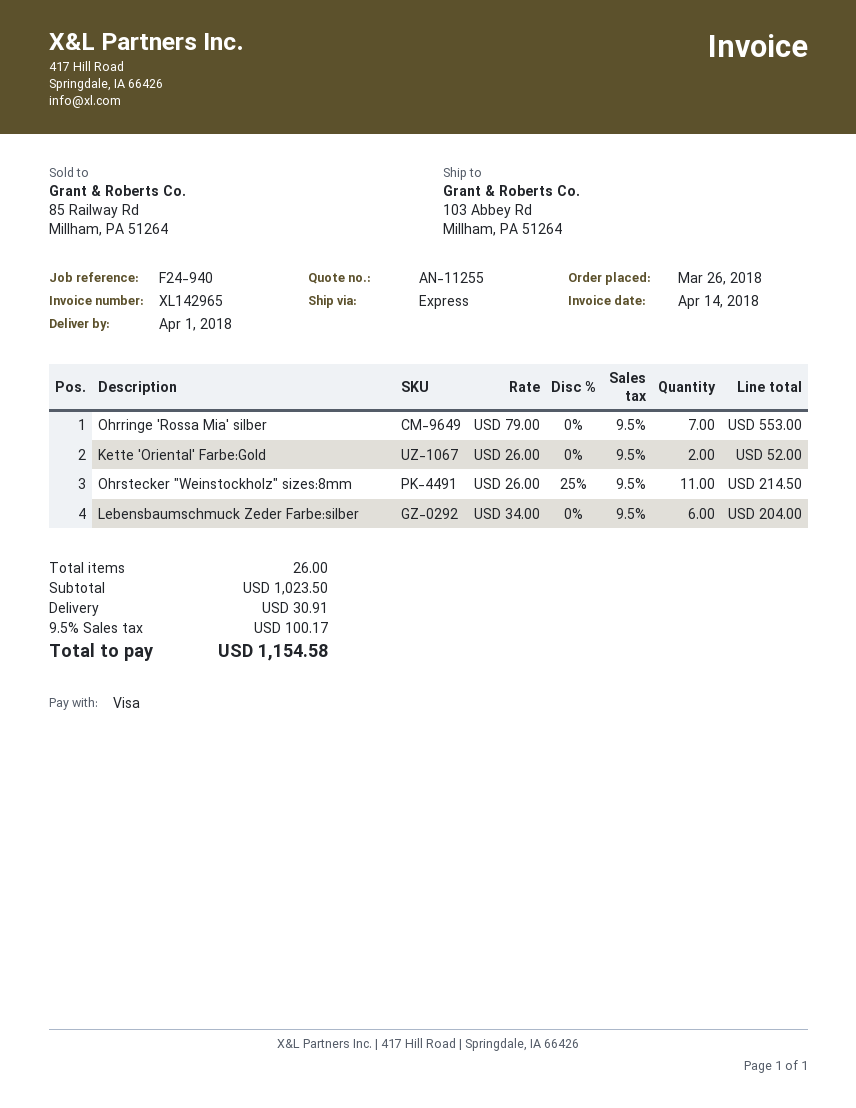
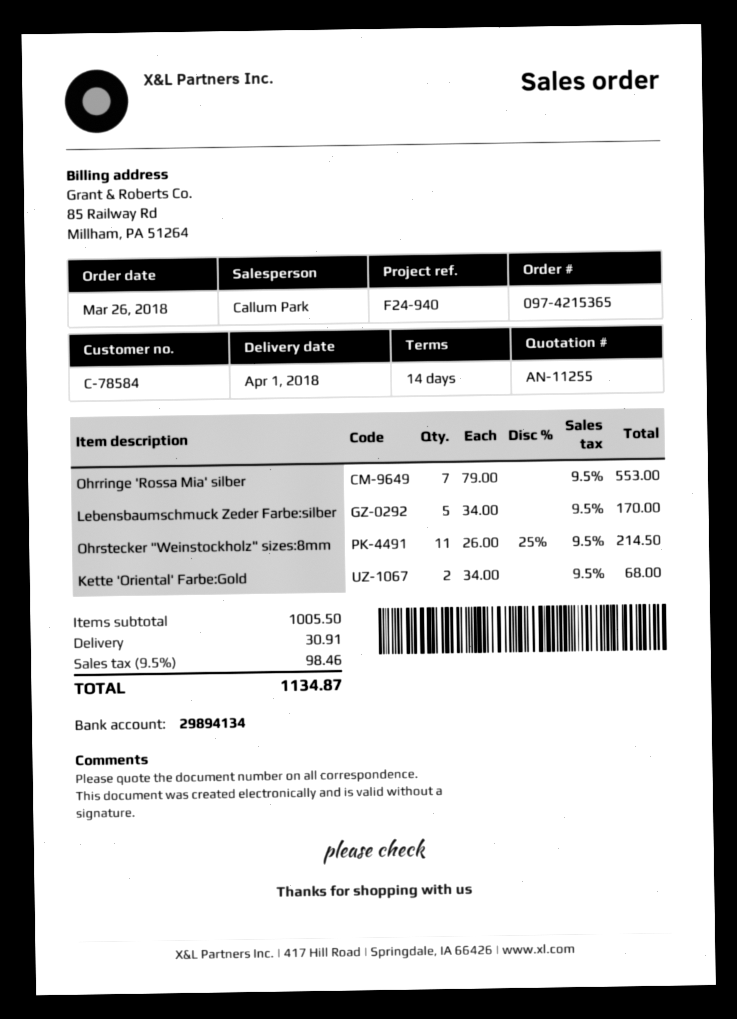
Kette 'Oriental' Farbe:Gold: 2 x 26.00 = 52.00 -> 2 x 34.00 = 68.00
Lebensbaumschmuck Zeder Farbe:silber: 6 x 34.00 = 204.00 -> 5 x 34.00 = 170.00
subtotal: 1023.50 -> 1005.50
tax: 9.5% = 100.17 -> 9.5% = 98.46
total: 1154.58 -> 1134.87

